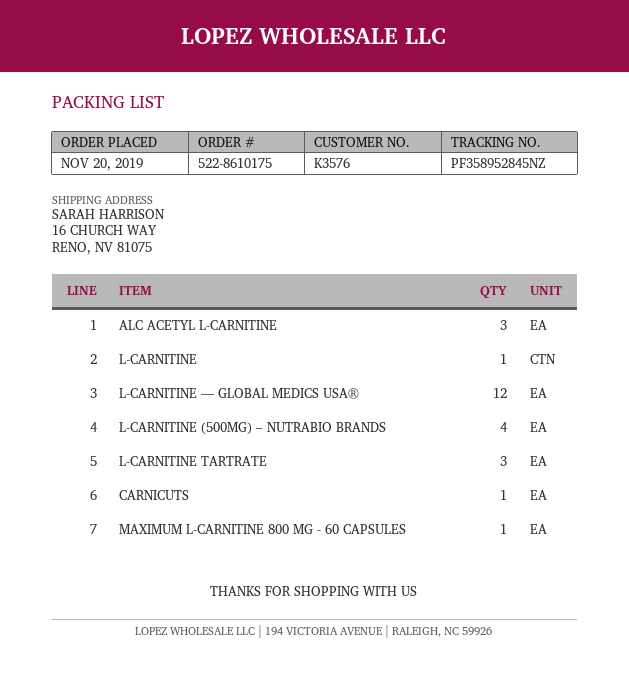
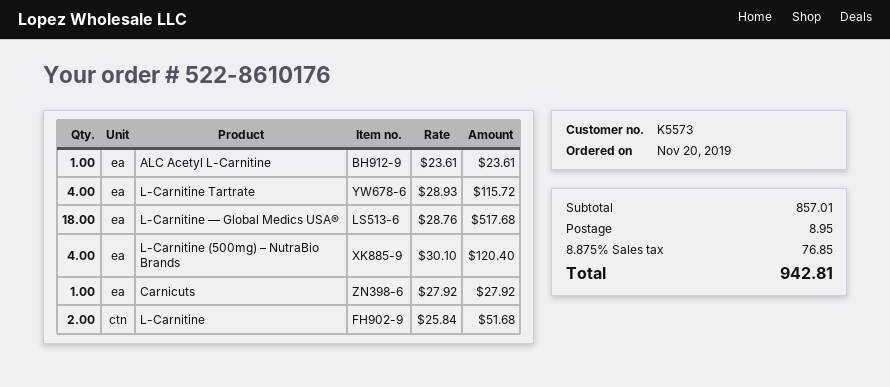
order number: 522-8610175 -> 522-8610176
customer number: K3576 -> K5573
ALC ACETYL L-CARNITINE: 3 -> 1
L-CARNITINE: 1 -> 2
L-CARNITINE — GLOBAL MEDICS USA®: 12 -> 18
L-CARNITINE TARTRATE: 3 -> 4
MAXIMUM L-CARNITINE 800 MG - 60 CAPSULES: 1 -> none

